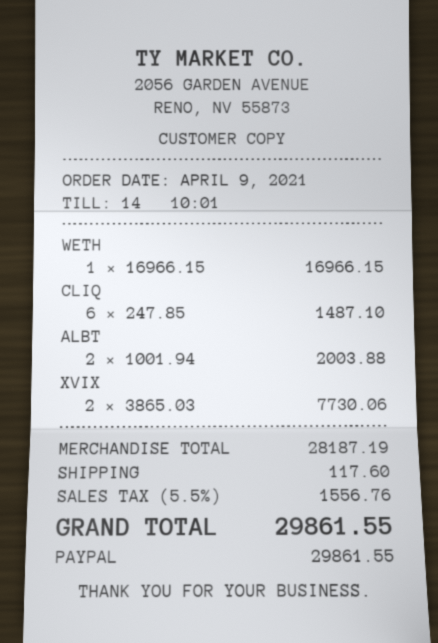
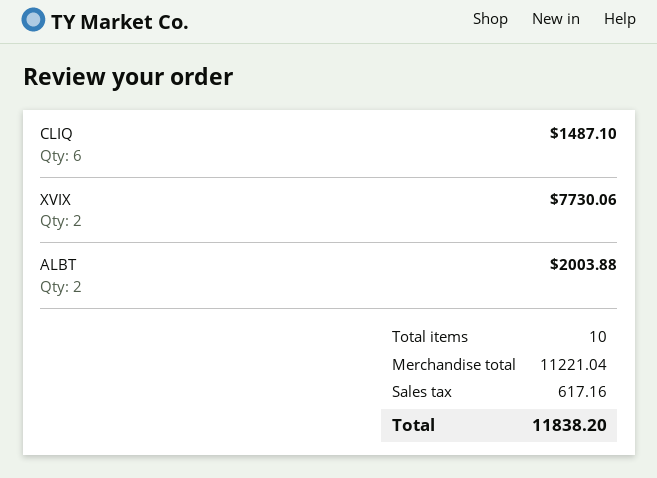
WETH: 1 for 16966.15 -> none
subtotal: 28187.19 -> 11221.04
shipping: 117.60 -> none
tax: 1556.76 -> 617.16
total: 29861.55 -> 11838.20

